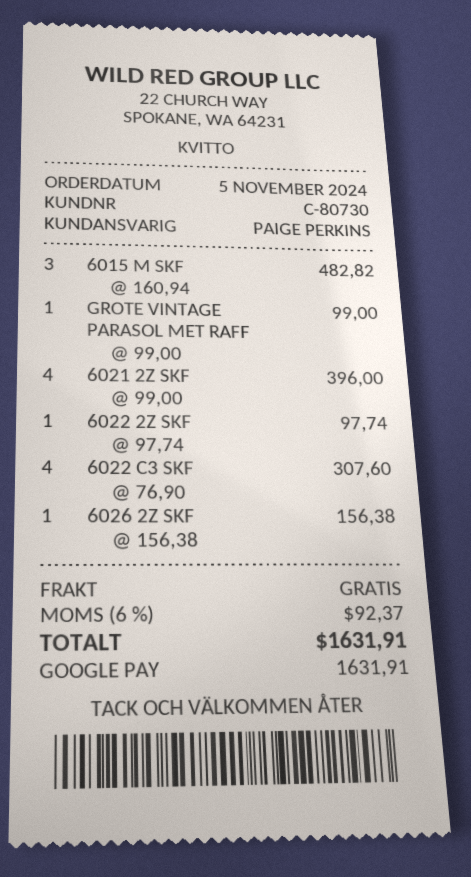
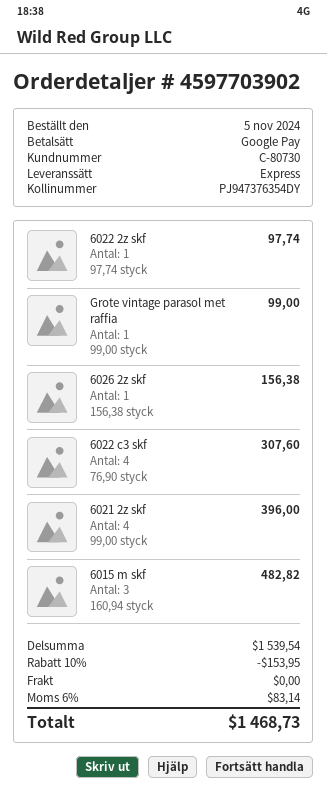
discount: none -> 10% = 153.95
tax: 6% = 92.37 -> 6% = 83.14
total: 1631.91 -> 1468.73

